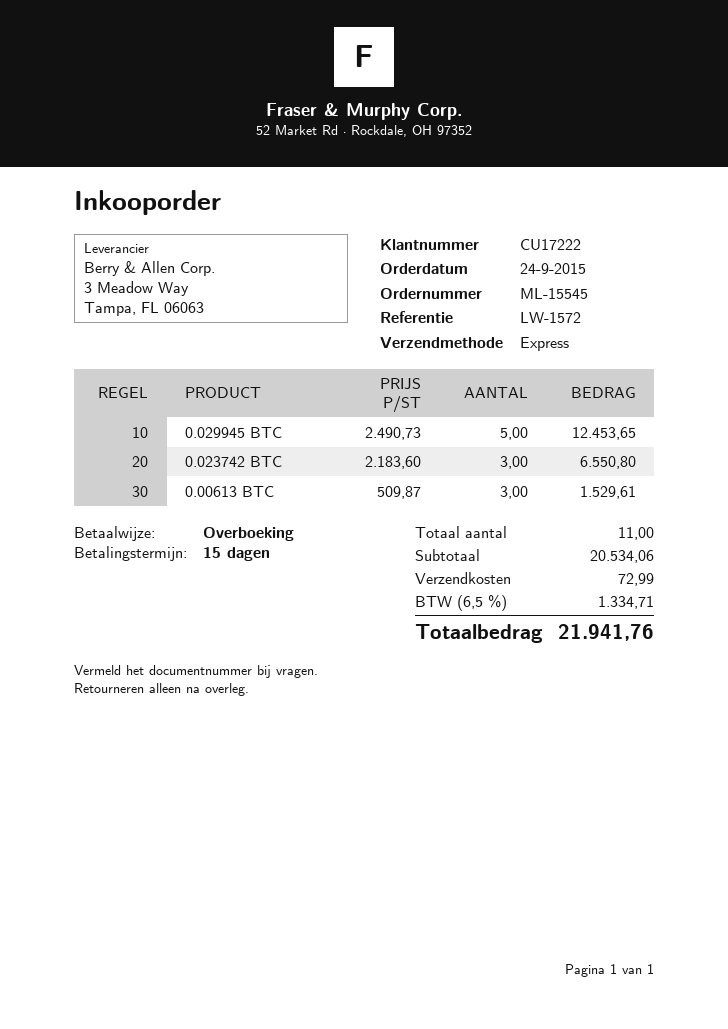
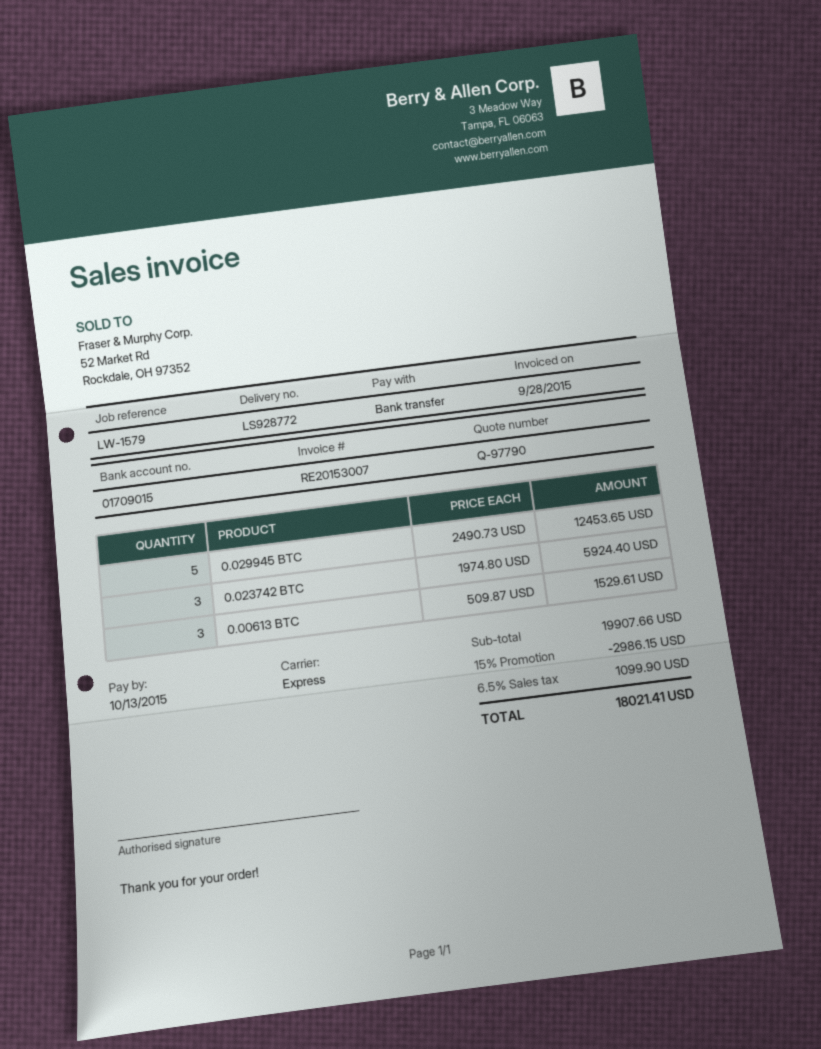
reference: LW-1572 -> LW-1579
0.023742 BTC: 3 x 2183.60 = 6550.80 -> 3 x 1974.80 = 5924.40
subtotal: 20534.06 -> 19907.66
discount: none -> 15% = 2986.15
shipping: 72.99 -> none
tax: 6.5% = 1334.71 -> 6.5% = 1099.90
total: 21941.76 -> 18021.41

